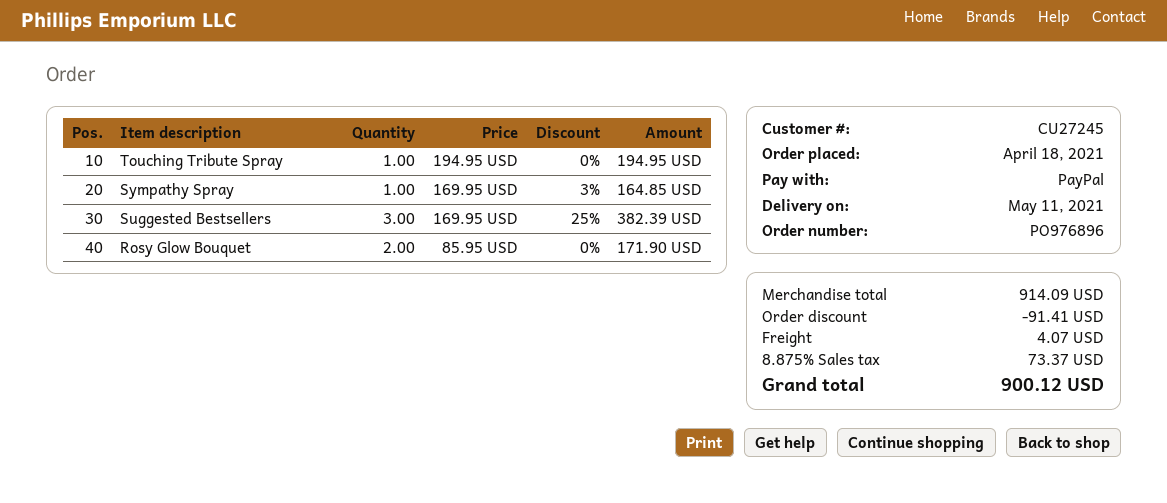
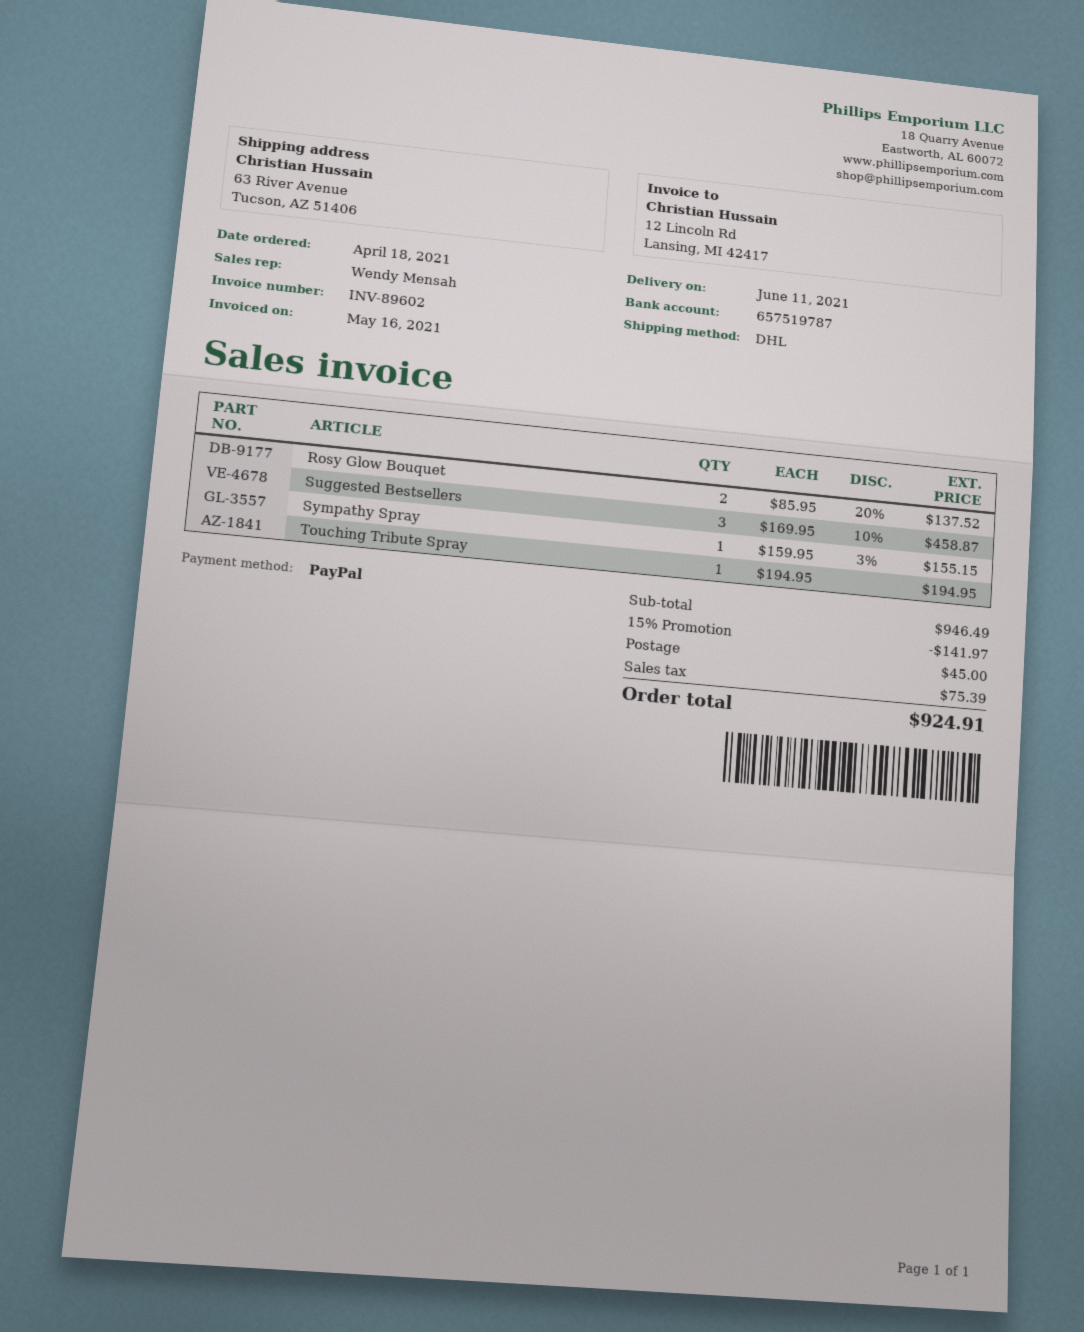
delivery date: 2021-05-11 -> 2021-06-11
Sympathy Spray: 1 x 169.95 - 3% = 164.85 -> 1 x 159.95 - 3% = 155.15
Suggested Bestsellers: 3 x 169.95 - 25% = 382.39 -> 3 x 169.95 - 10% = 458.87
Rosy Glow Bouquet: 2 x 85.95 = 171.90 -> 2 x 85.95 - 20% = 137.52
subtotal: 914.09 -> 946.49
discount: 91.41 -> 141.97
shipping: 4.07 -> 45.00
tax: 73.37 -> 75.39
total: 900.12 -> 924.91

